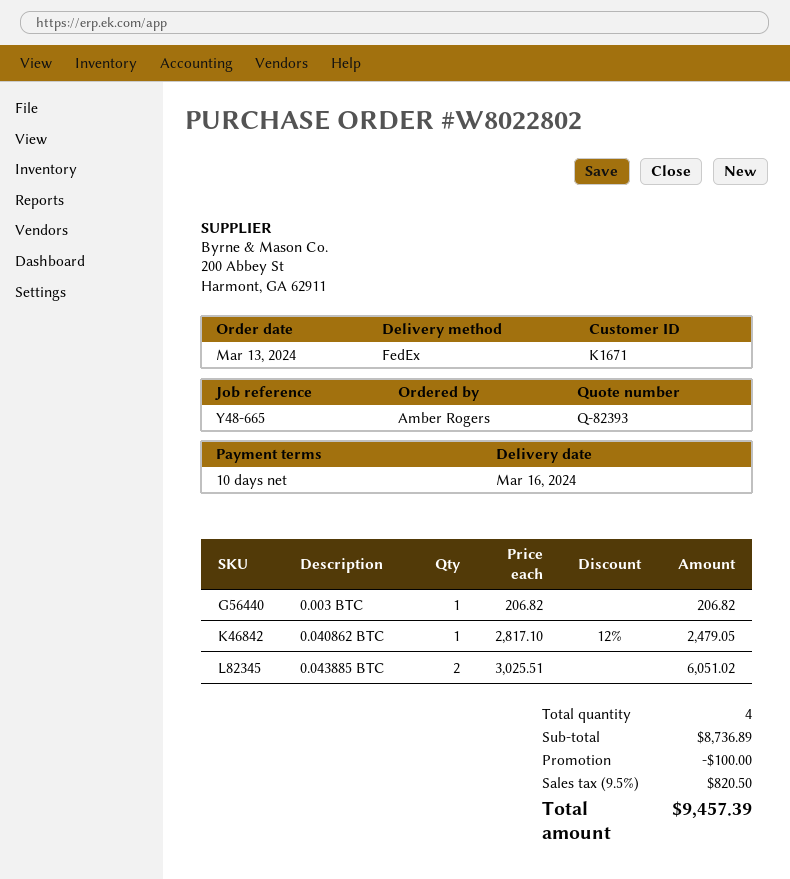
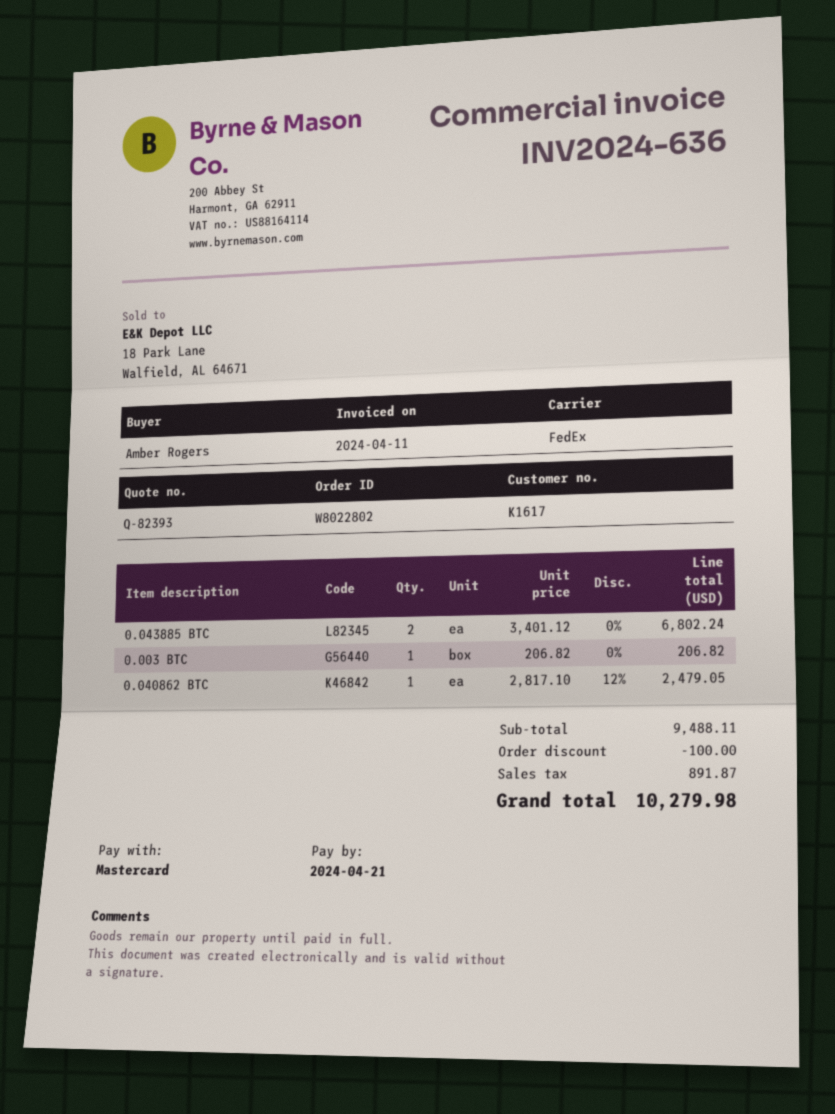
customer number: K1671 -> K1617
0.043885 BTC: 2 x 3025.51 = 6051.02 -> 2 x 3401.12 = 6802.24
subtotal: 8736.89 -> 9488.11
tax: 820.50 -> 891.87
total: 9457.39 -> 10279.98

